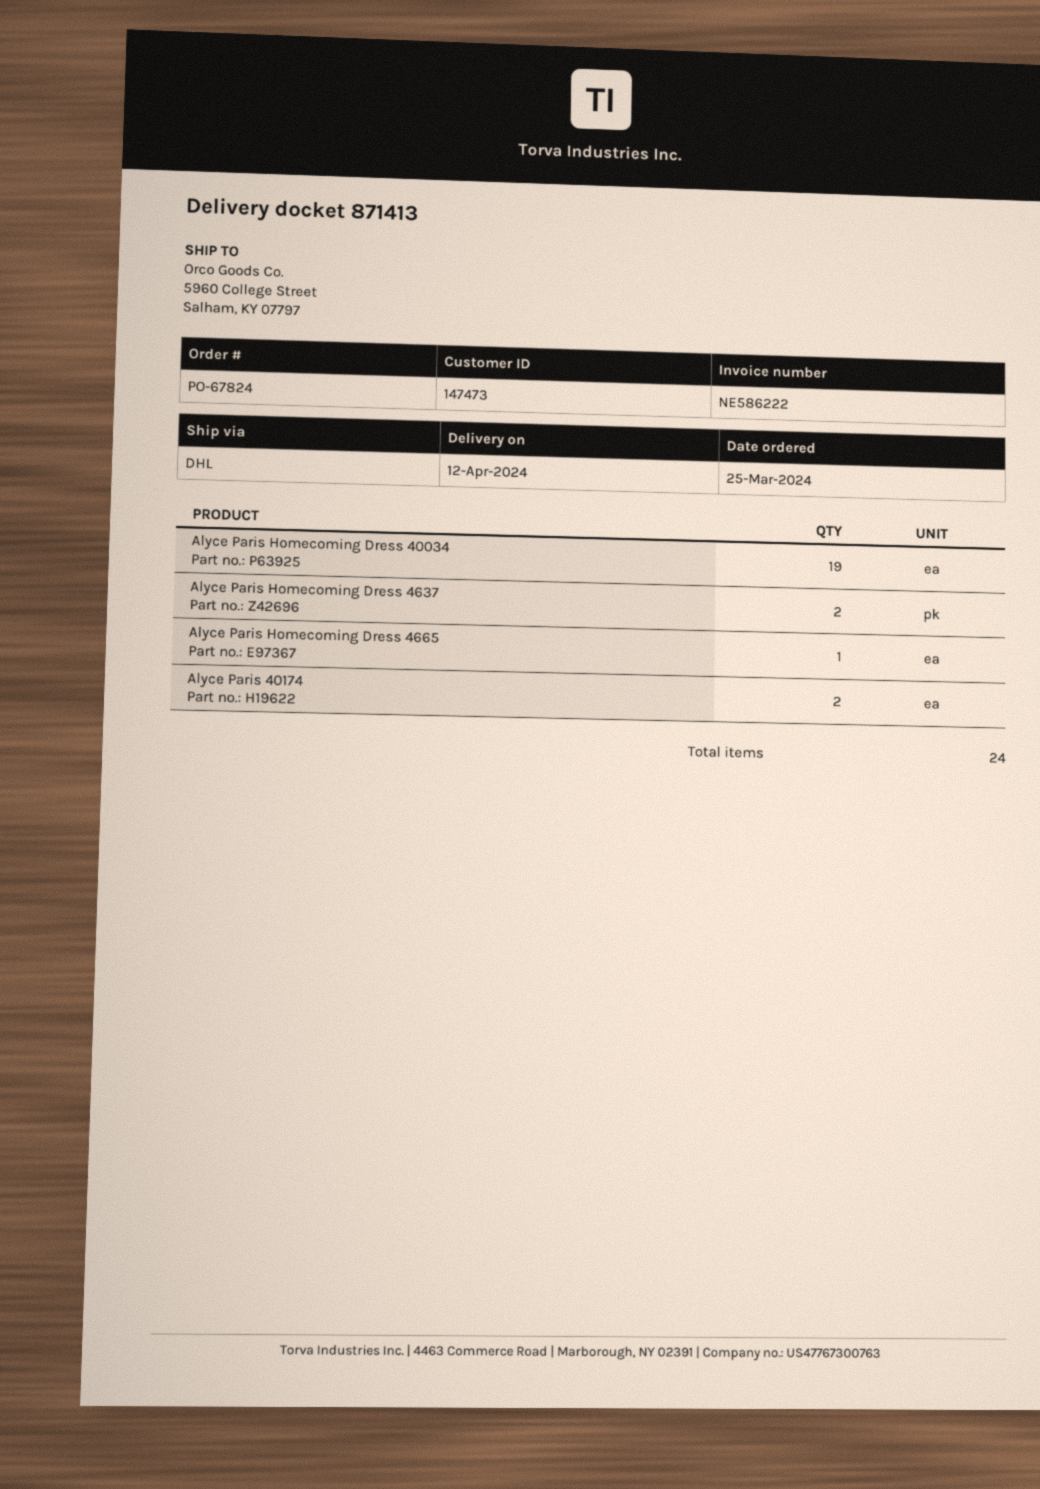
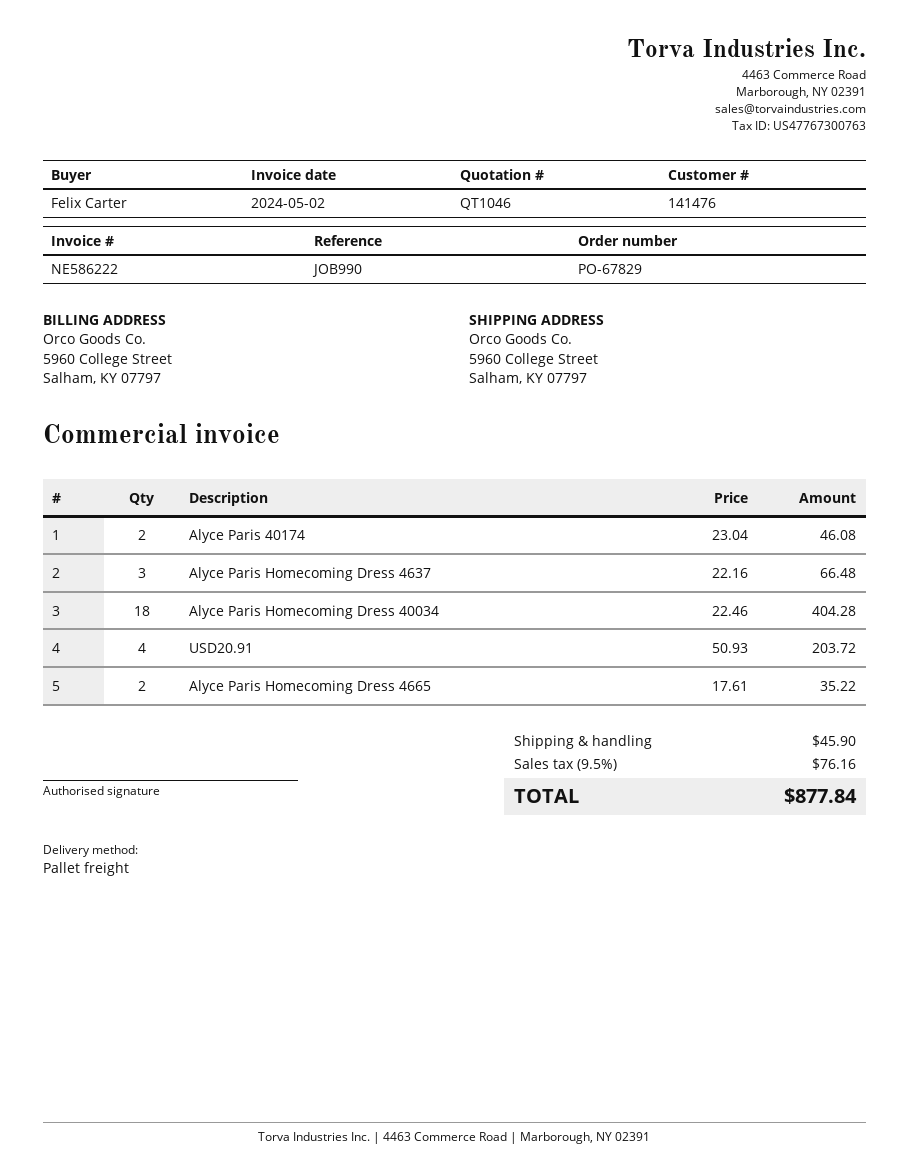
order number: PO-67824 -> PO-67829
customer number: 147473 -> 141476
shipping method: DHL -> pallet freight
Alyce Paris Homecoming Dress 40034: 19 -> 18
Alyce Paris Homecoming Dress 4637: 2 -> 3
Alyce Paris Homecoming Dress 4665: 1 -> 2
USD20.91: none -> 4

